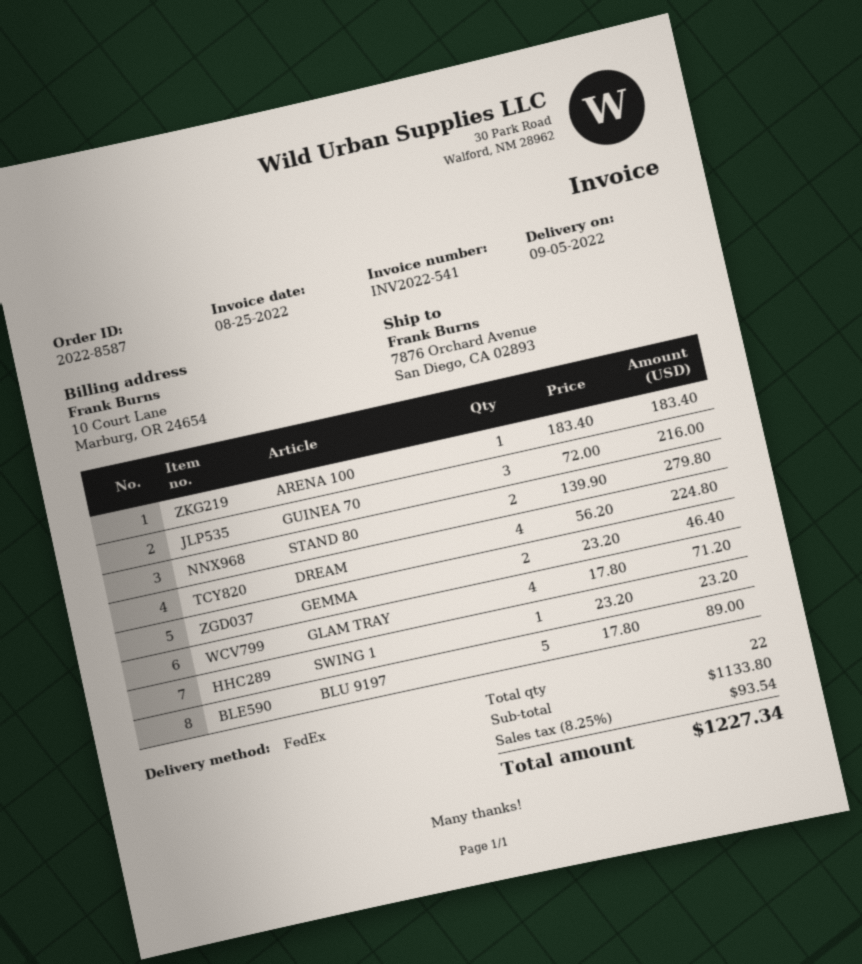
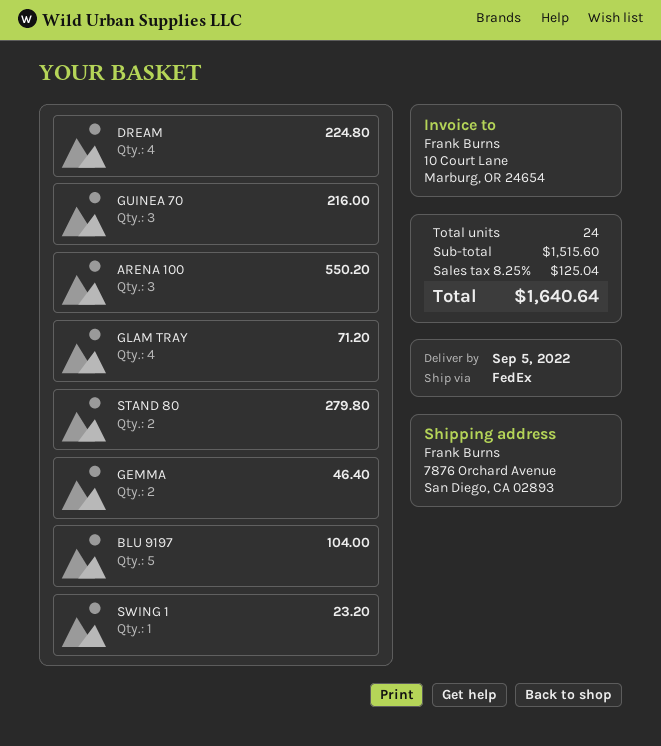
ARENA 100: 1 for 183.40 -> 3 for 550.20
BLU 9197: 5 for 89.00 -> 5 for 104.00
total quantity: 22 -> 24
subtotal: 1133.80 -> 1515.60
tax: 8.25% = 93.54 -> 8.25% = 125.04
total: 1227.34 -> 1640.64

